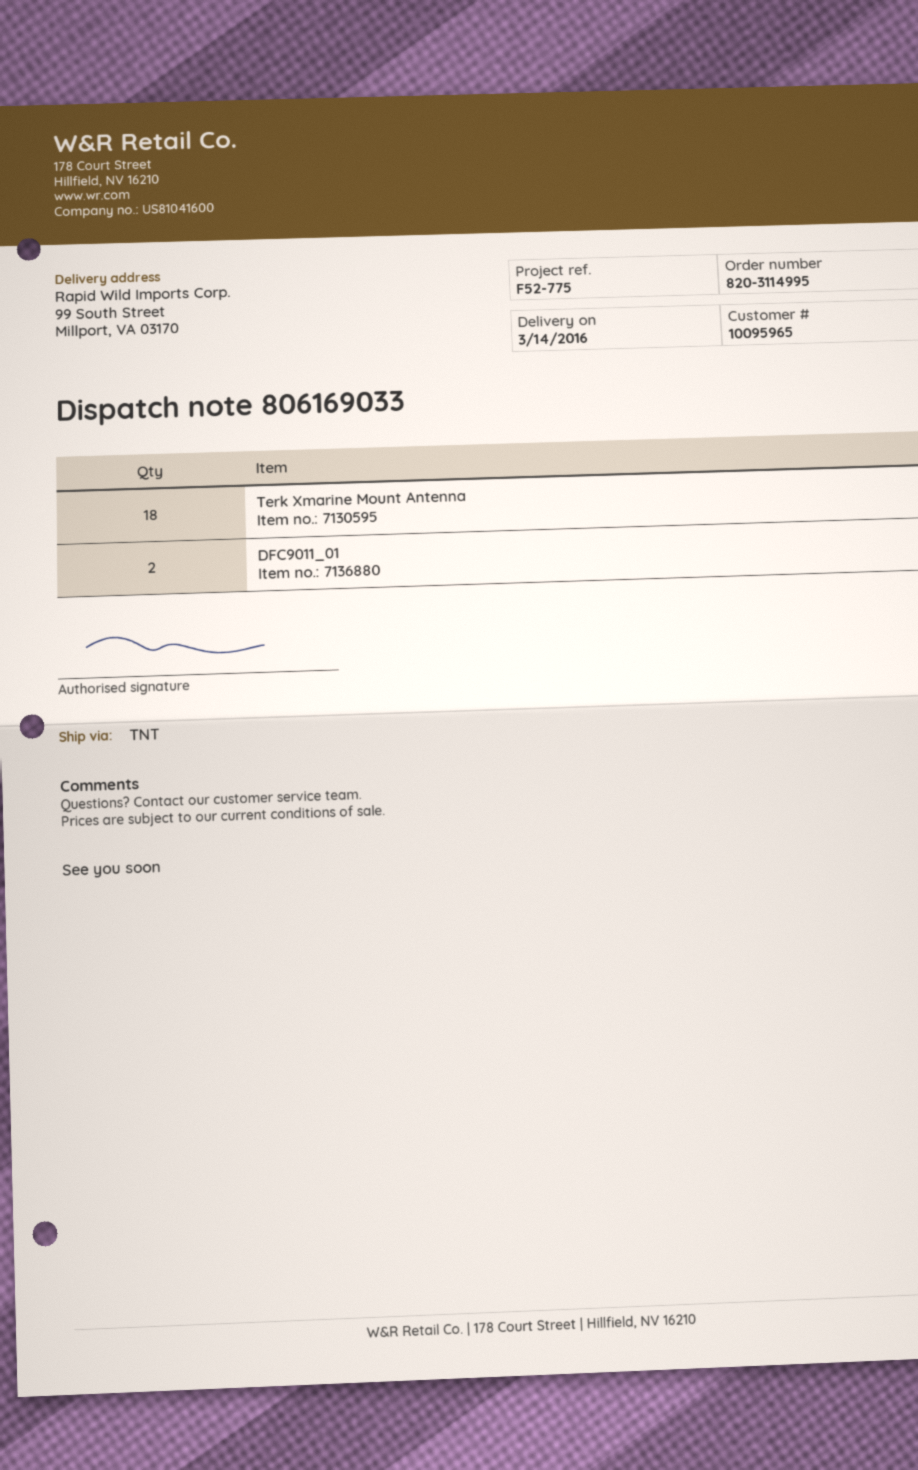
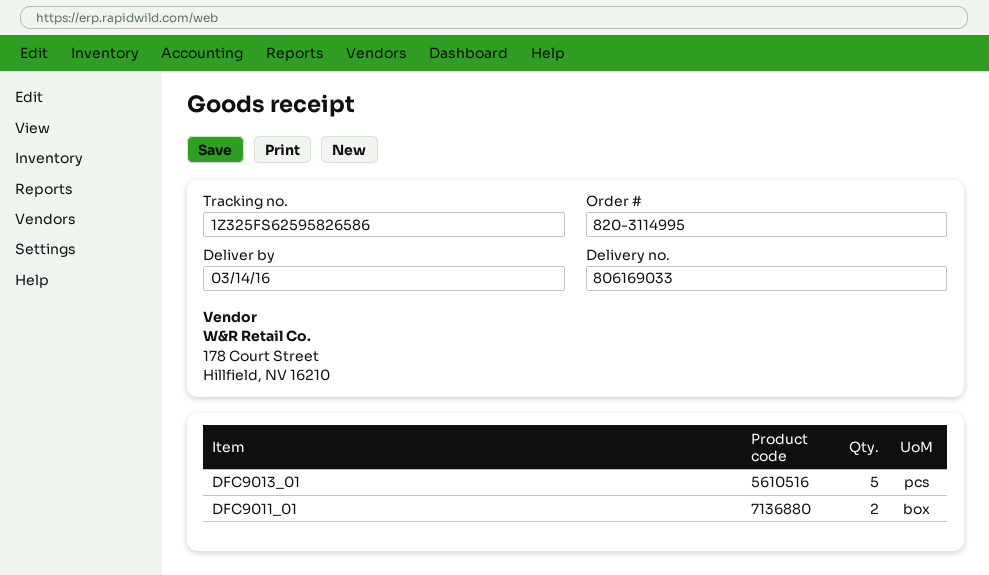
Terk Xmarine Mount Antenna: 18 -> none
DFC9013_01: none -> 5

